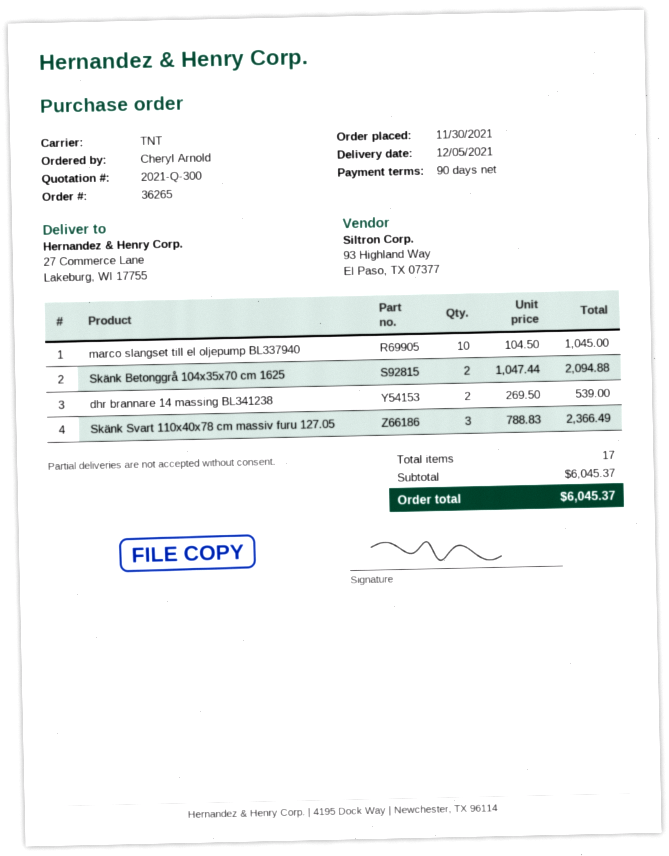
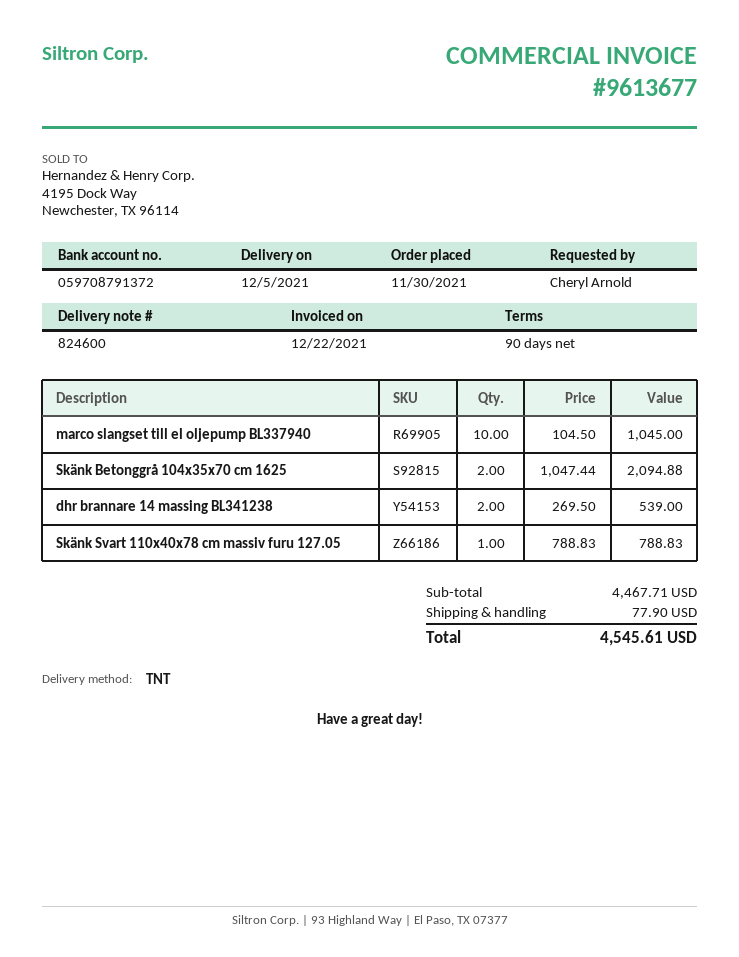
Skänk Svart 110x40x78 cm massiv furu 127.05: 3 x 788.83 = 2366.49 -> 1 x 788.83 = 788.83
subtotal: 6045.37 -> 4467.71
shipping: none -> 77.90
total: 6045.37 -> 4545.61

